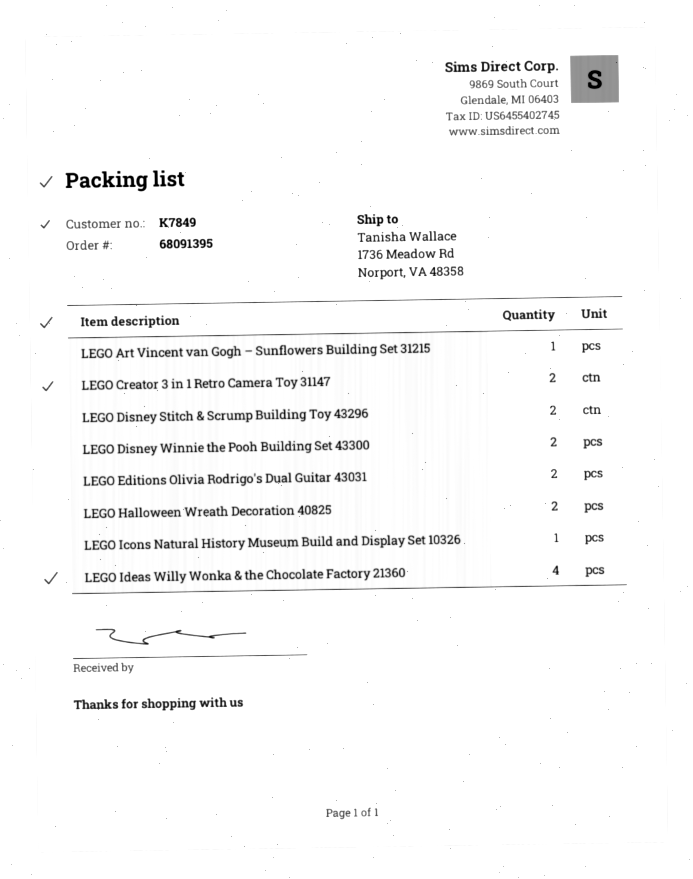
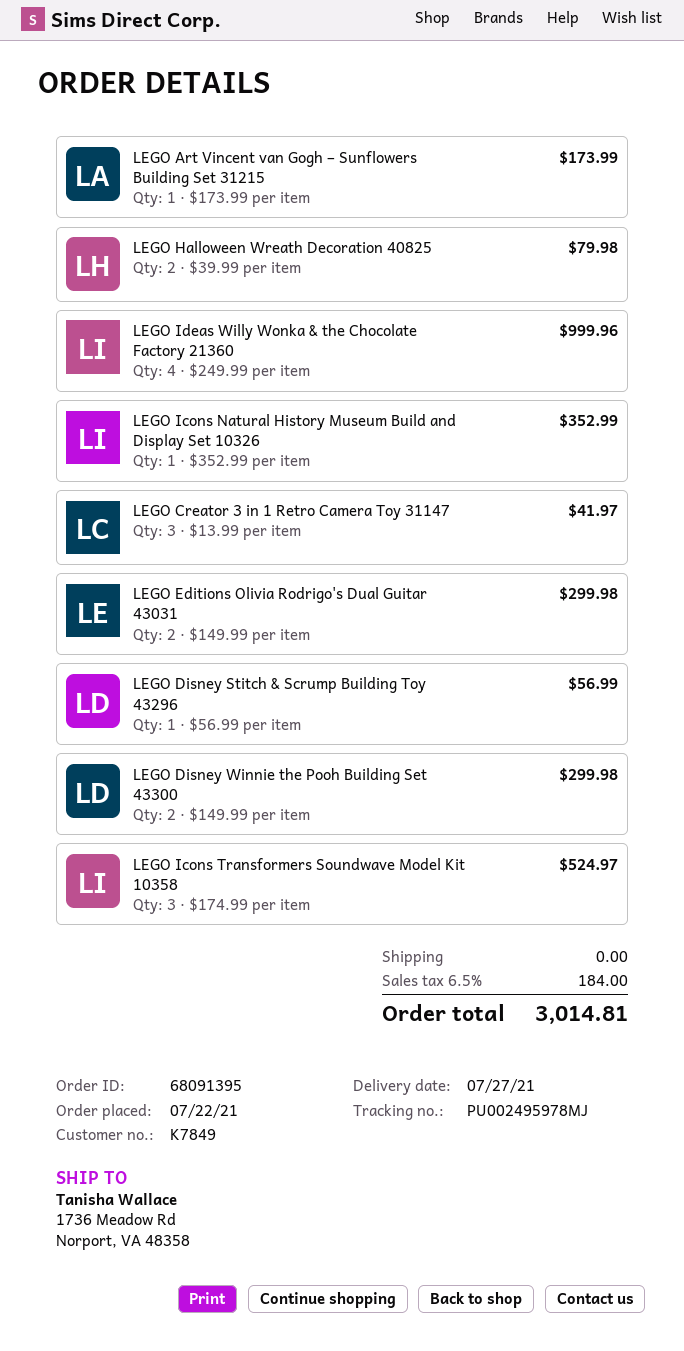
LEGO Creator 3 in 1 Retro Camera Toy 31147: 2 -> 3
LEGO Disney Stitch & Scrump Building Toy 43296: 2 -> 1
LEGO Icons Transformers Soundwave Model Kit 10358: none -> 3

